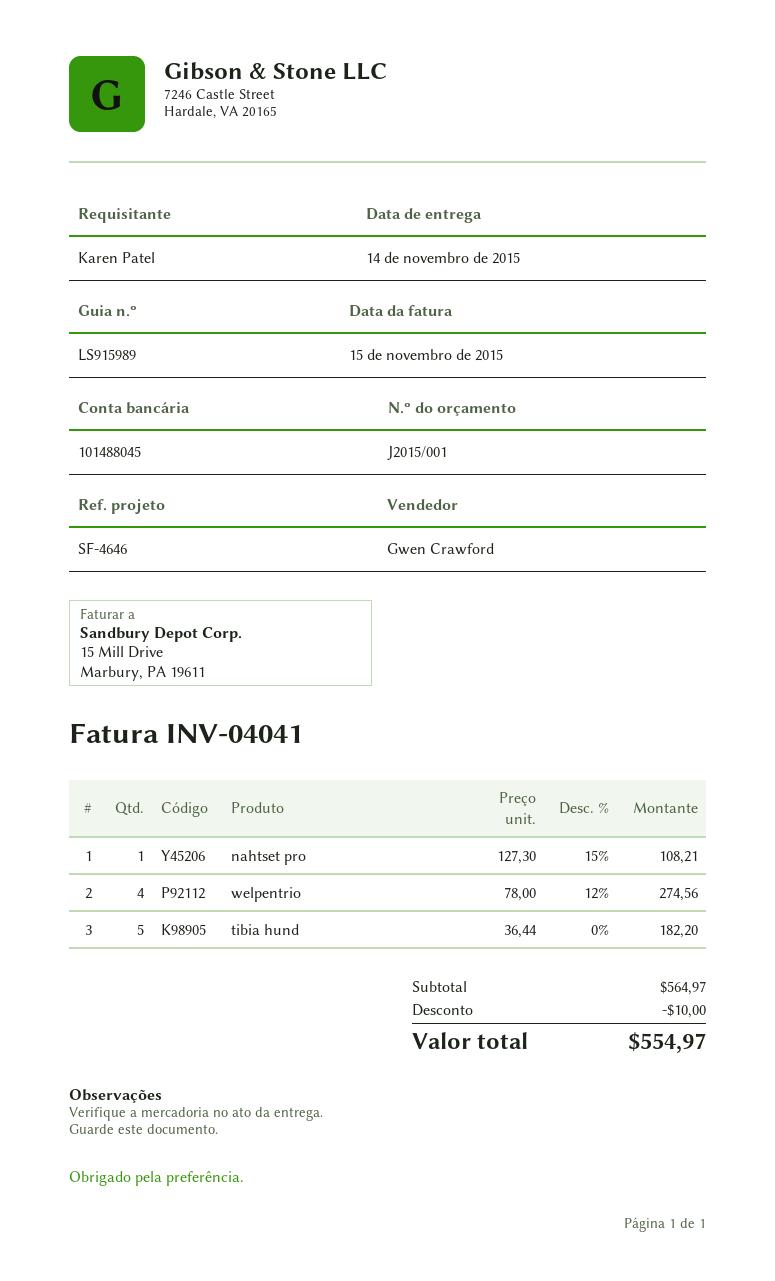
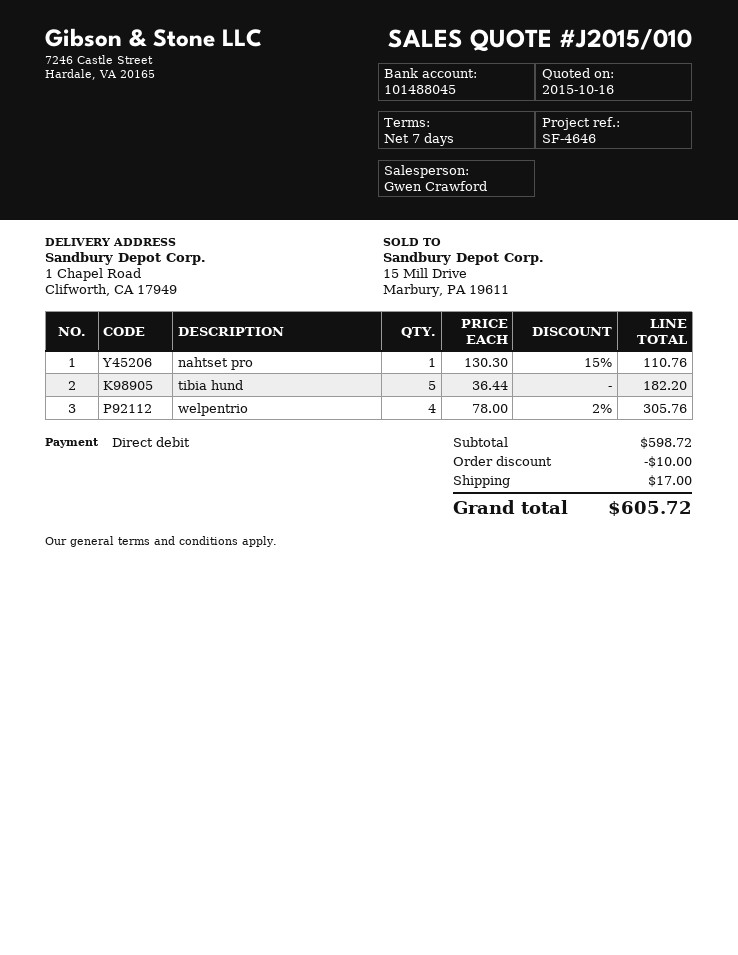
quote number: J2015/001 -> J2015/010
nahtset pro: 1 x 127.30 - 15% = 108.21 -> 1 x 130.30 - 15% = 110.76
welpentrio: 4 x 78.00 - 12% = 274.56 -> 4 x 78.00 - 2% = 305.76
subtotal: 564.97 -> 598.72
shipping: none -> 17.00
total: 554.97 -> 605.72

